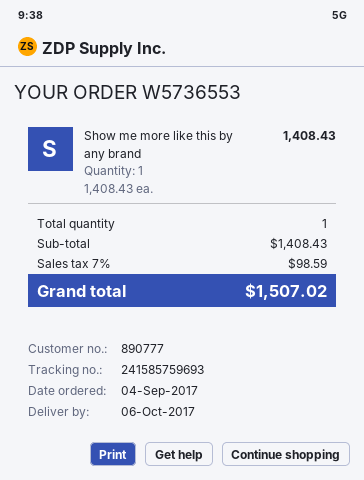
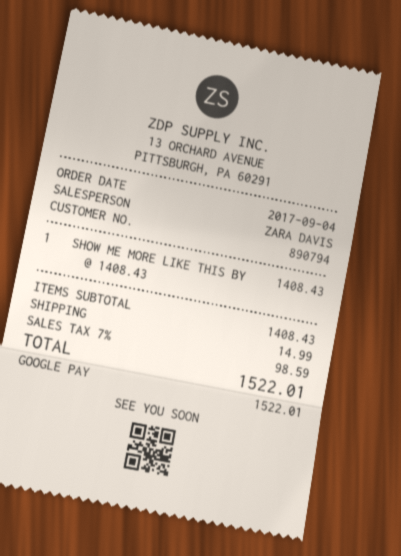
customer number: 890777 -> 890794
shipping: none -> 14.99
total: 1507.02 -> 1522.01

